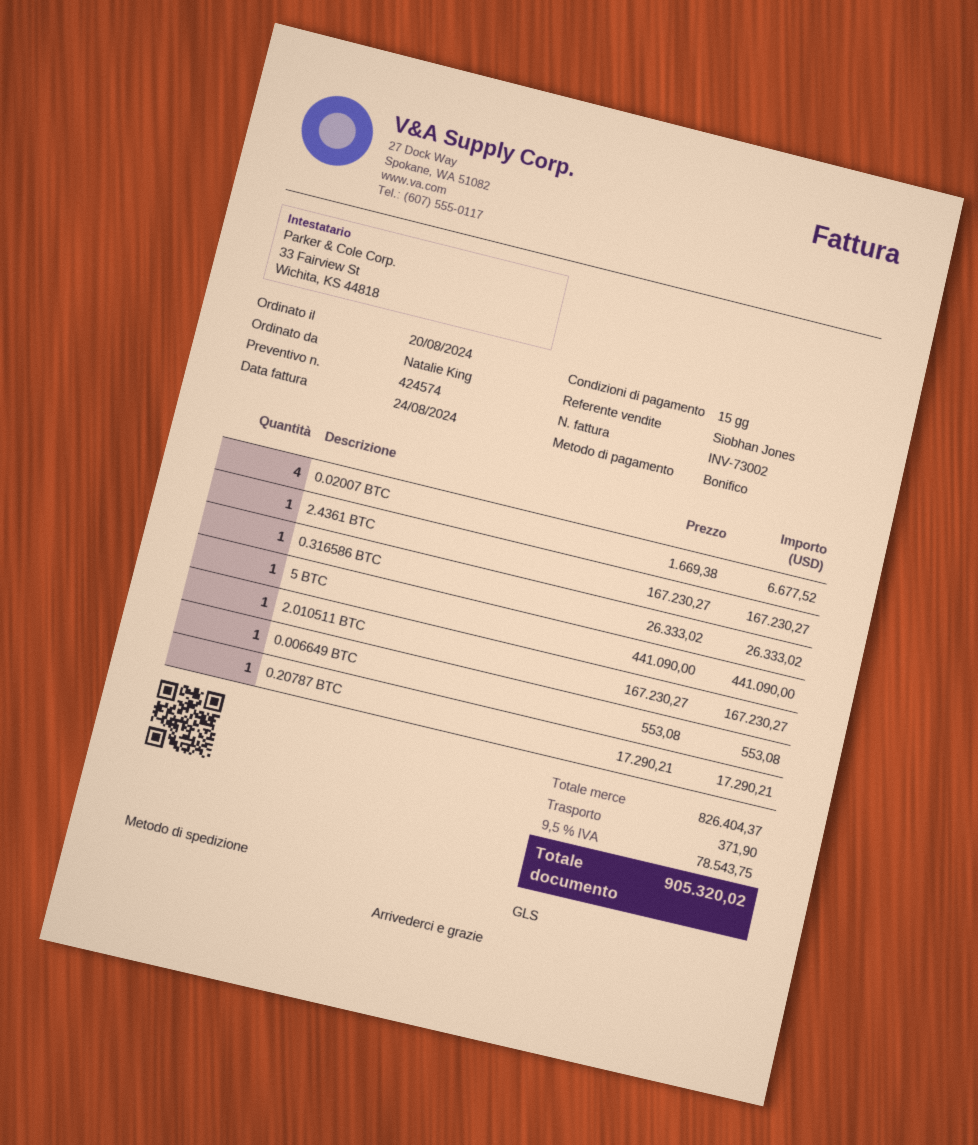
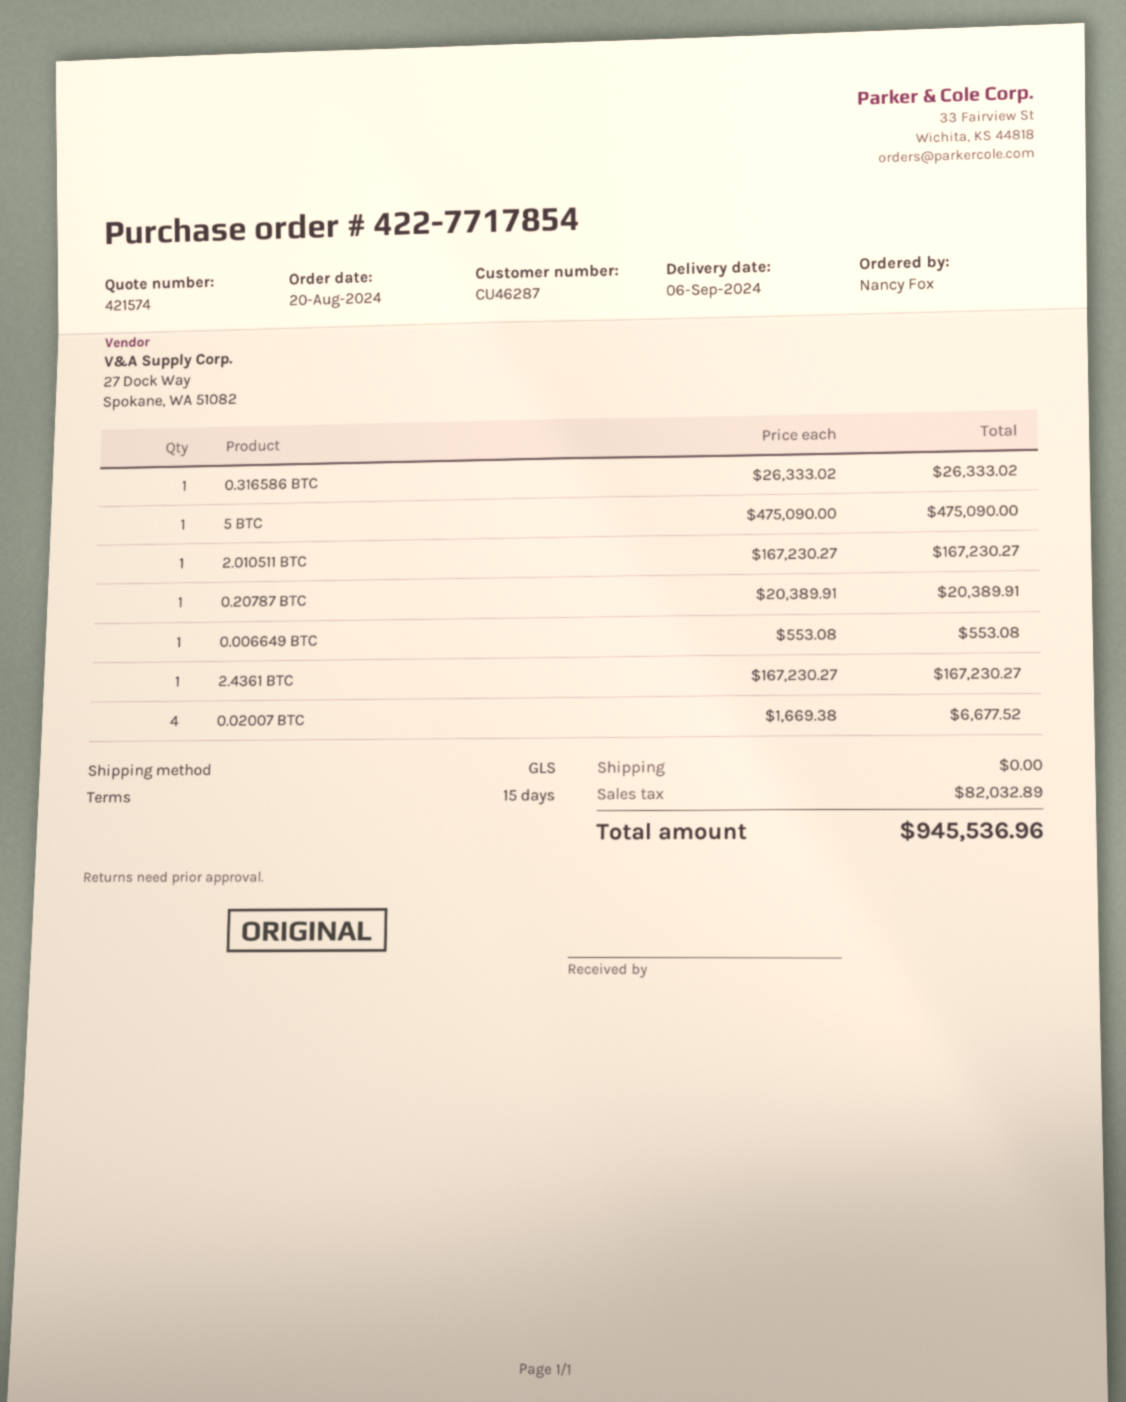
quote number: 424574 -> 421574
ordered by: Natalie King -> Nancy Fox
5 BTC: 1 x 441090.00 = 441090.00 -> 1 x 475090.00 = 475090.00
0.20787 BTC: 1 x 17290.21 = 17290.21 -> 1 x 20389.91 = 20389.91
shipping: 371.90 -> 0.00
tax: 78543.75 -> 82032.89
total: 905320.02 -> 945536.96

